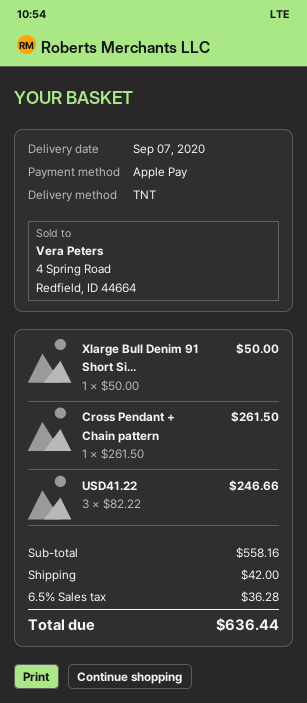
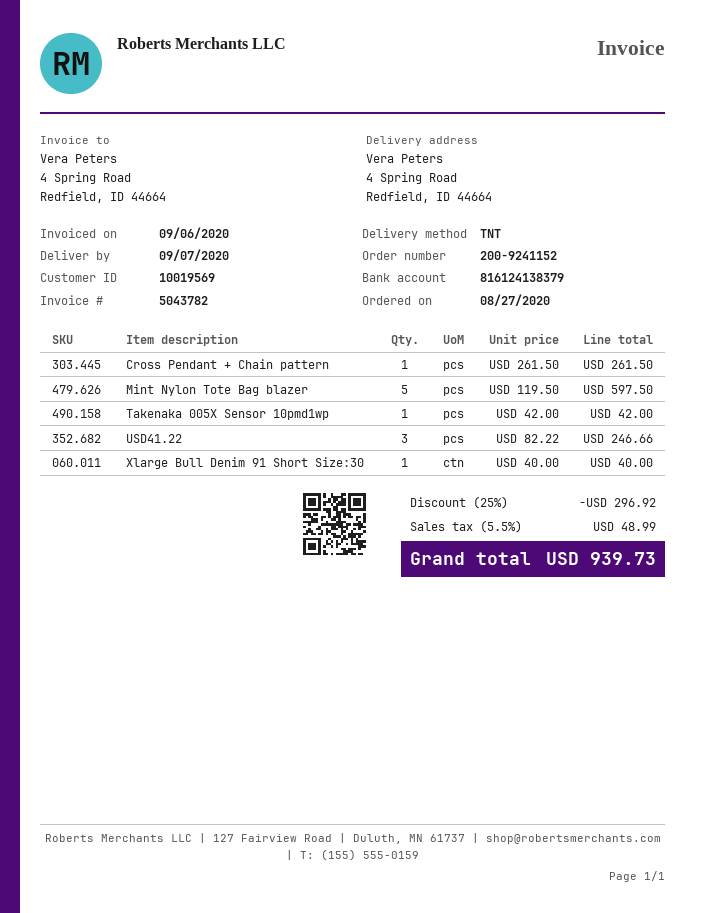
Xlarge Bull Denim 91 Short Si...: 1 x 50.00 = 50.00 -> 1 x 40.00 = 40.00
Mint Nylon Tote Bag blazer: none -> 5 x 119.50 = 597.50
Takenaka 005X Sensor 10pmd1wp: none -> 1 x 42.00 = 42.00
discount: none -> 25% = 296.92
shipping: 42.00 -> none
tax: 6.5% = 36.28 -> 5.5% = 48.99
total: 636.44 -> 939.73

